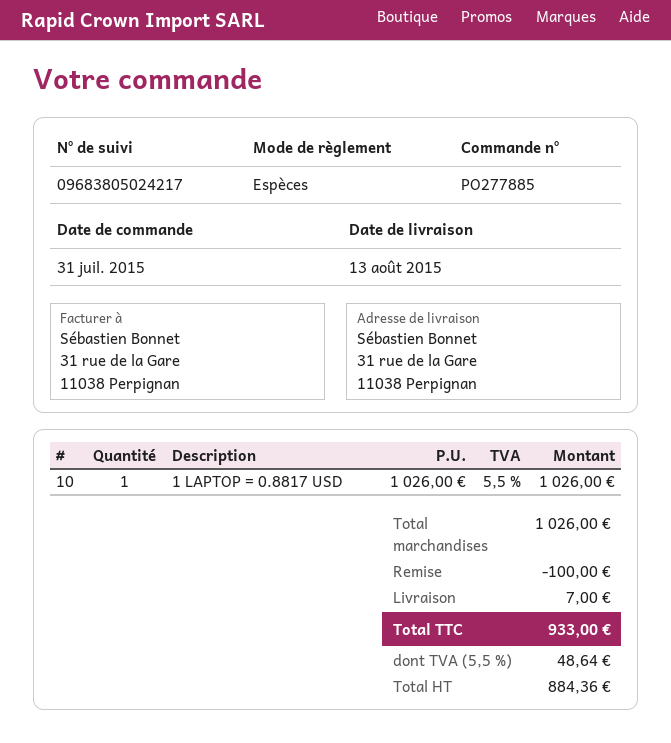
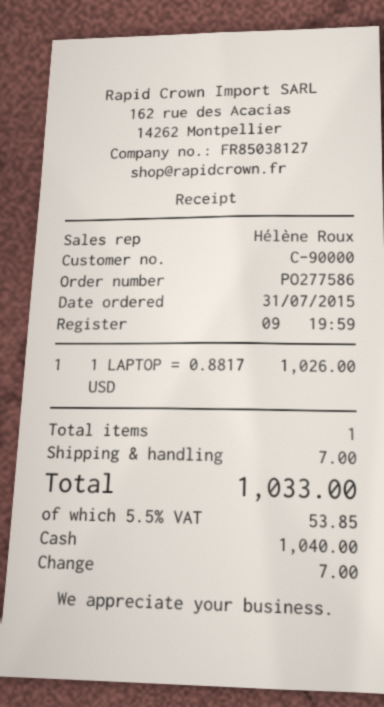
order number: PO277885 -> PO277586
discount: 100.00 -> none
tax: 5.5% = 48.64 -> 5.5% = 53.85
total: 933.00 -> 1033.00

